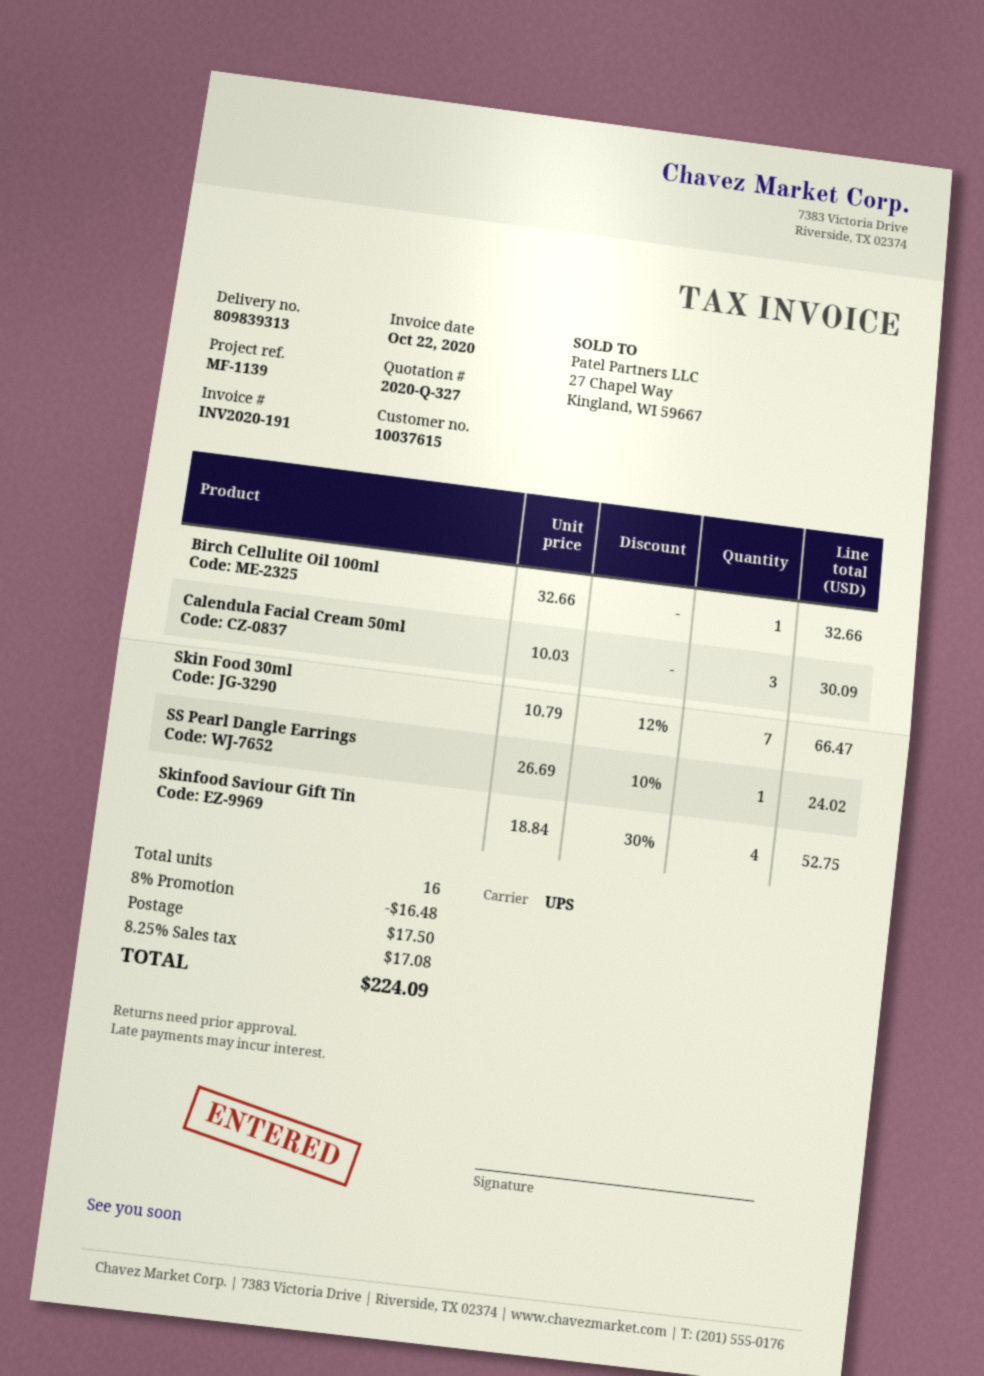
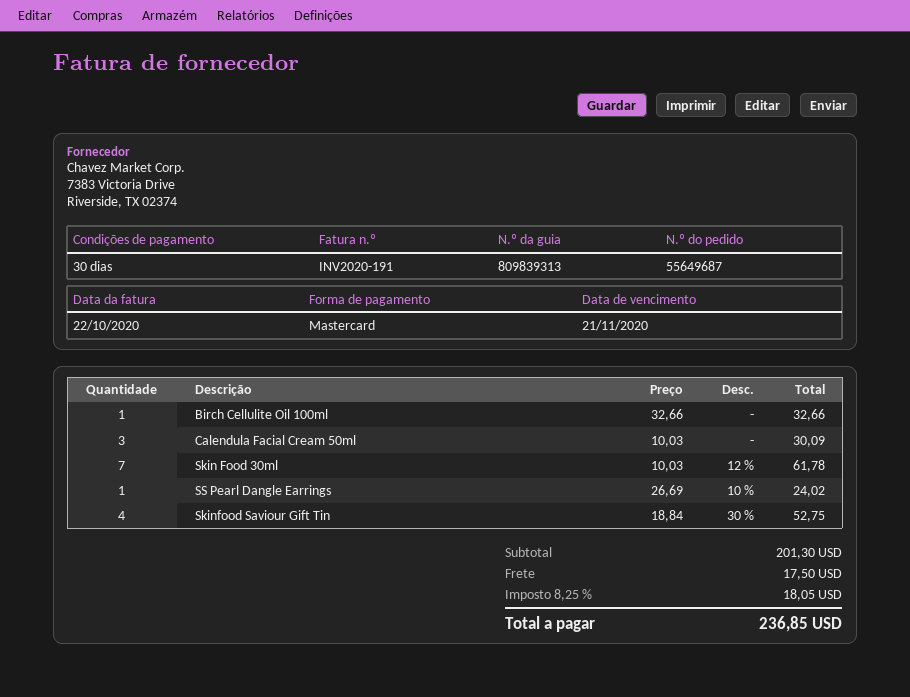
Skin Food 30ml: 7 x 10.79 - 12% = 66.47 -> 7 x 10.03 - 12% = 61.78
discount: 8% = 16.48 -> none
tax: 8.25% = 17.08 -> 8.25% = 18.05
total: 224.09 -> 236.85

